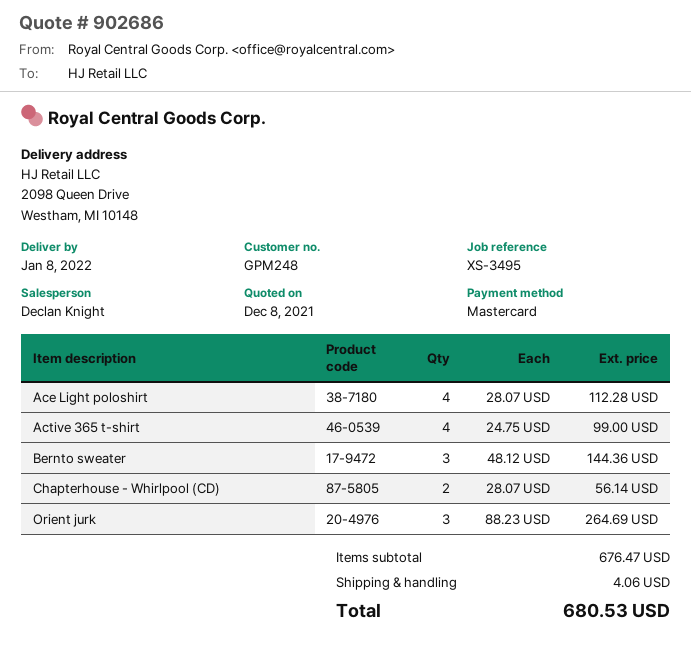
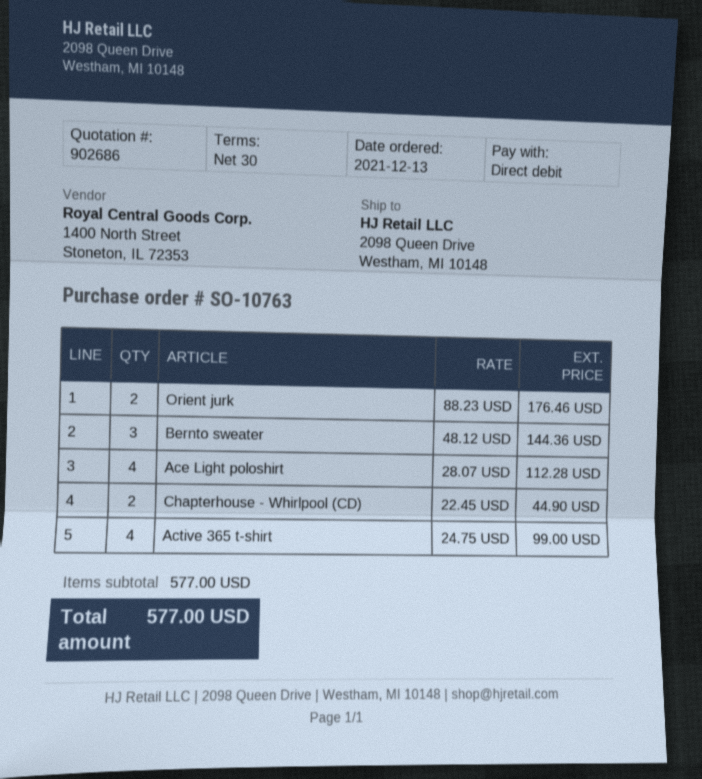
payment method: Mastercard -> direct debit
Chapterhouse - Whirlpool (CD): 2 x 28.07 = 56.14 -> 2 x 22.45 = 44.90
Orient jurk: 3 x 88.23 = 264.69 -> 2 x 88.23 = 176.46
subtotal: 676.47 -> 577.00
shipping: 4.06 -> none
total: 680.53 -> 577.00

